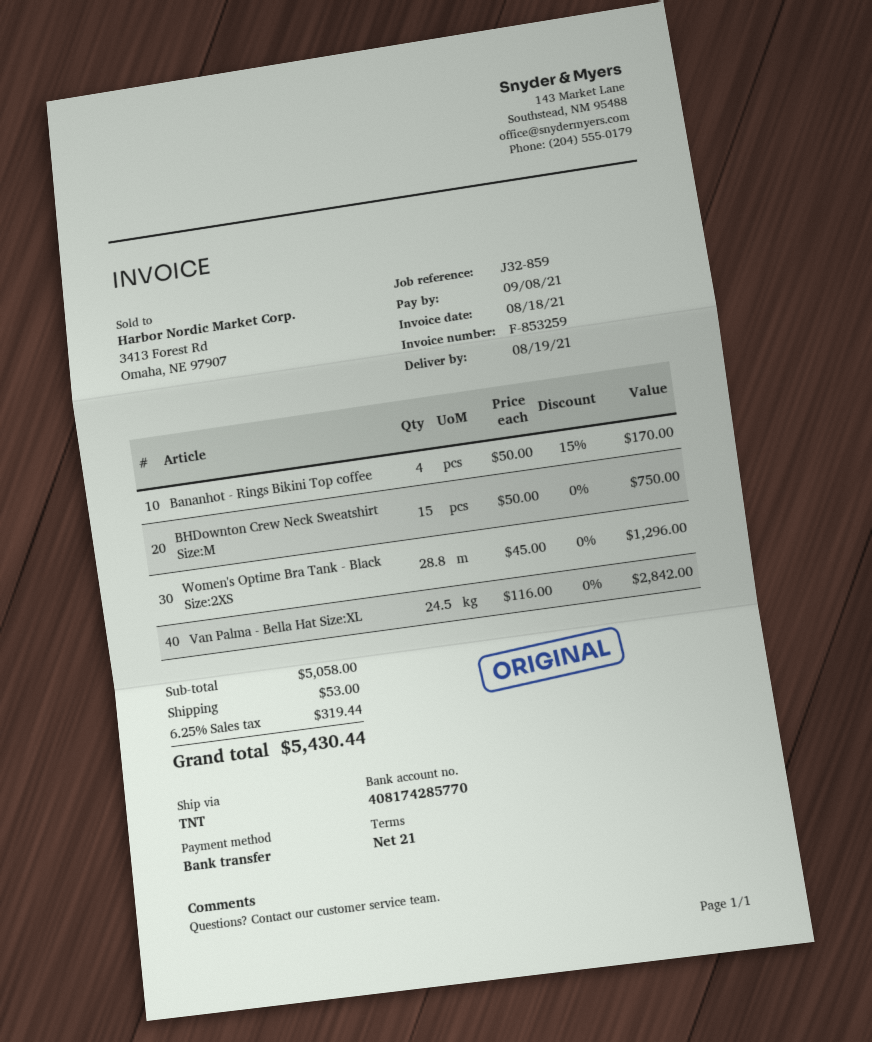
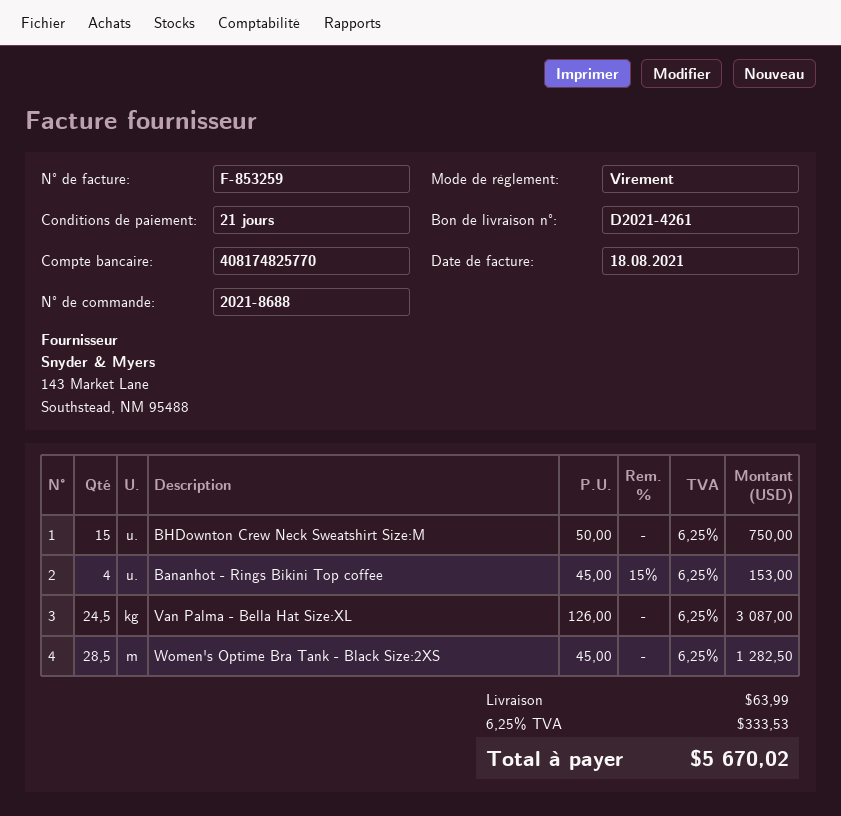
bank account: 408174285770 -> 408174825770
Bananhot - Rings Bikini Top coffee: 4 x 50.00 - 15% = 170.00 -> 4 x 45.00 - 15% = 153.00
Women's Optime Bra Tank - Black Size:2XS: 28.8 x 45.00 = 1296.00 -> 28.5 x 45.00 = 1282.50
Van Palma - Bella Hat Size:XL: 24.5 x 116.00 = 2842.00 -> 24.5 x 126.00 = 3087.00
shipping: 53.00 -> 63.99
tax: 6.25% = 319.44 -> 6.25% = 333.53
total: 5430.44 -> 5670.02

